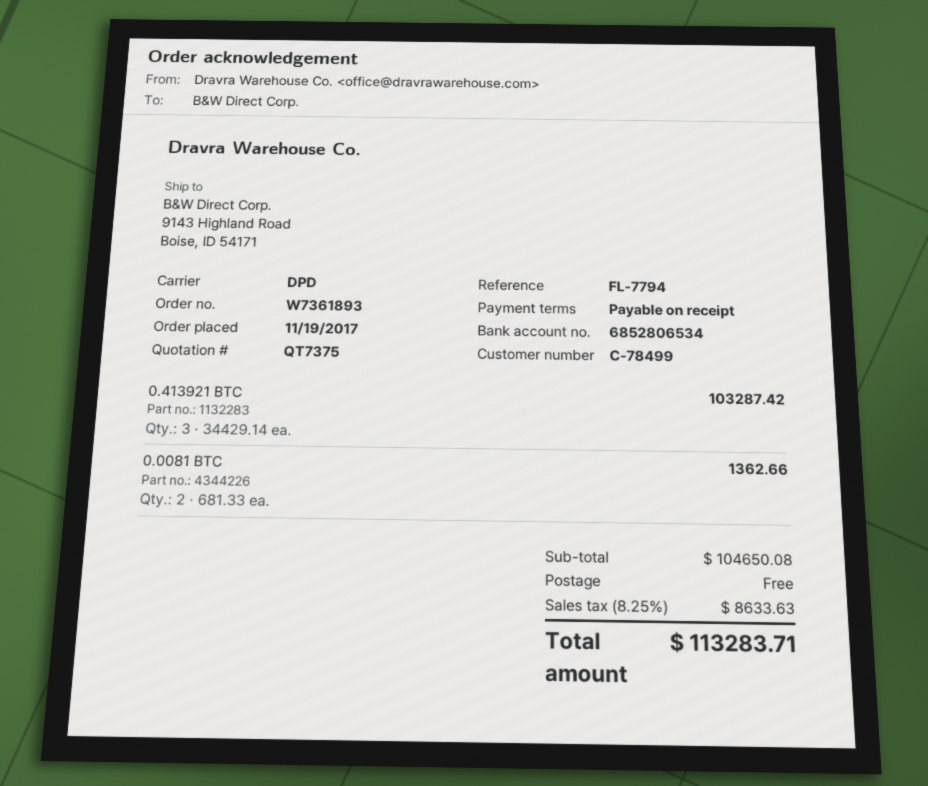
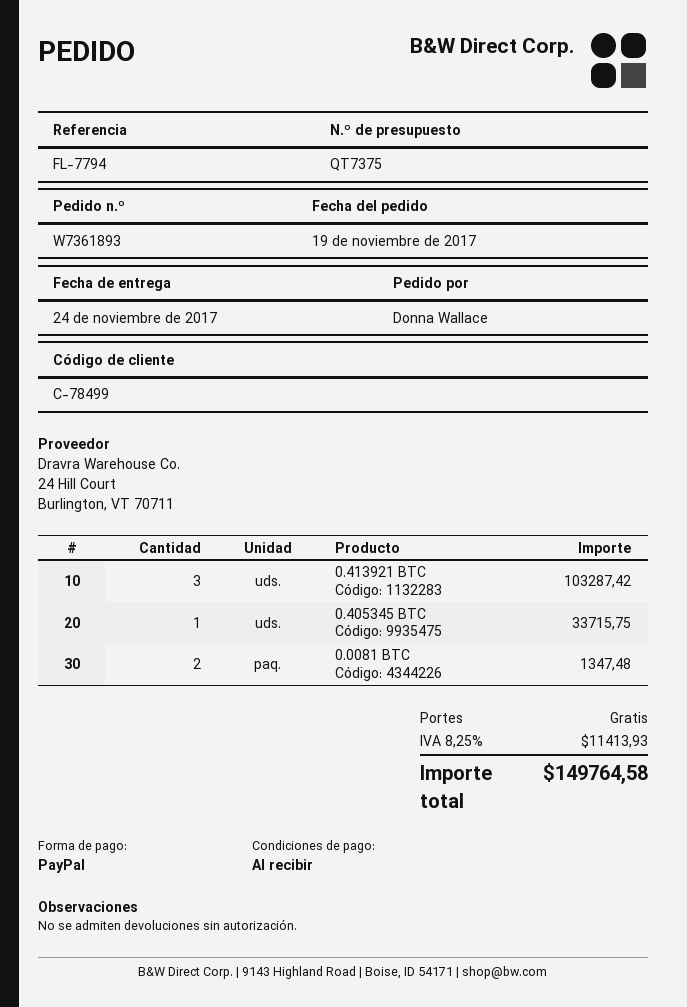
0.0081 BTC: 2 for 1362.66 -> 2 for 1347.48
0.405345 BTC: none -> 1 for 33715.75
tax: 8.25% = 8633.63 -> 8.25% = 11413.93
total: 113283.71 -> 149764.58

